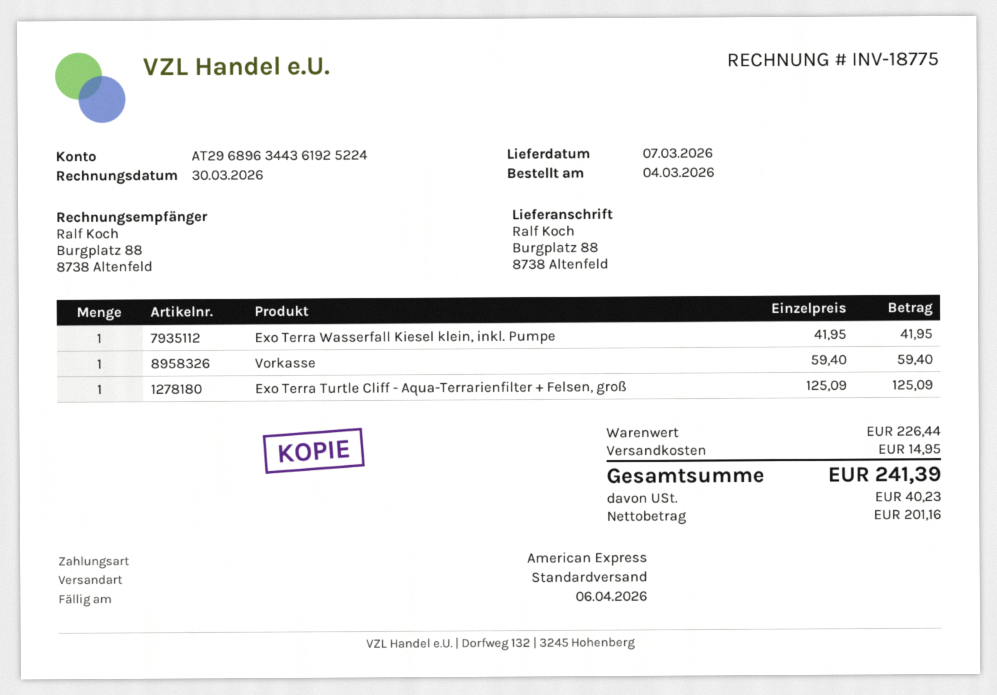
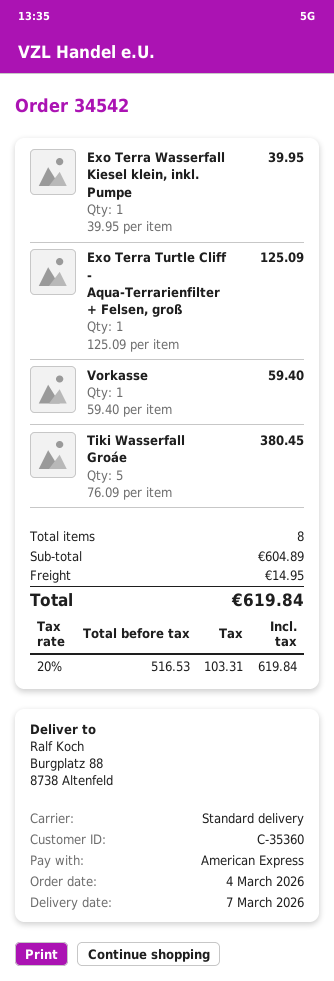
Exo Terra Wasserfall Kiesel klein, inkl. Pumpe: 1 x 41.95 = 41.95 -> 1 x 39.95 = 39.95
Tiki Wasserfall Groáe: none -> 5 x 76.09 = 380.45
subtotal: 226.44 -> 604.89
net: 201.16 -> 516.53
tax: 40.23 -> 103.31
total: 241.39 -> 619.84

